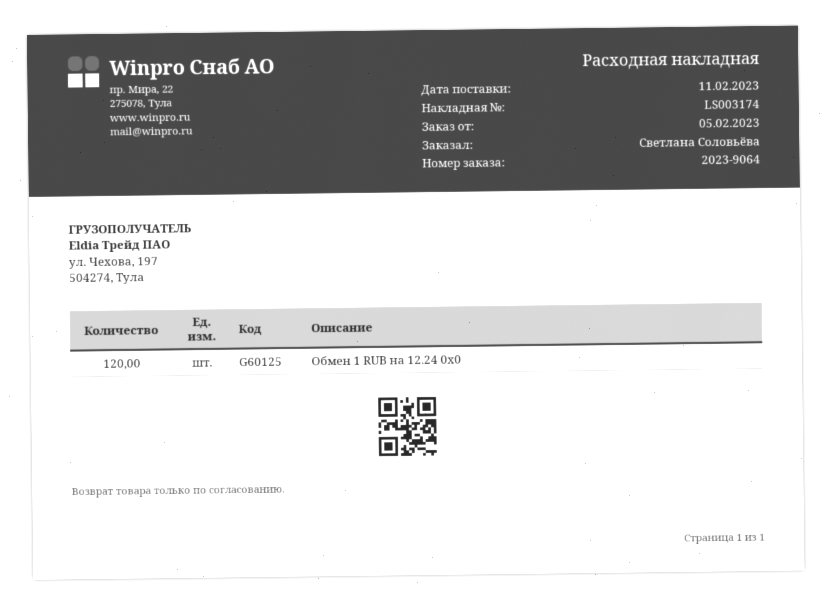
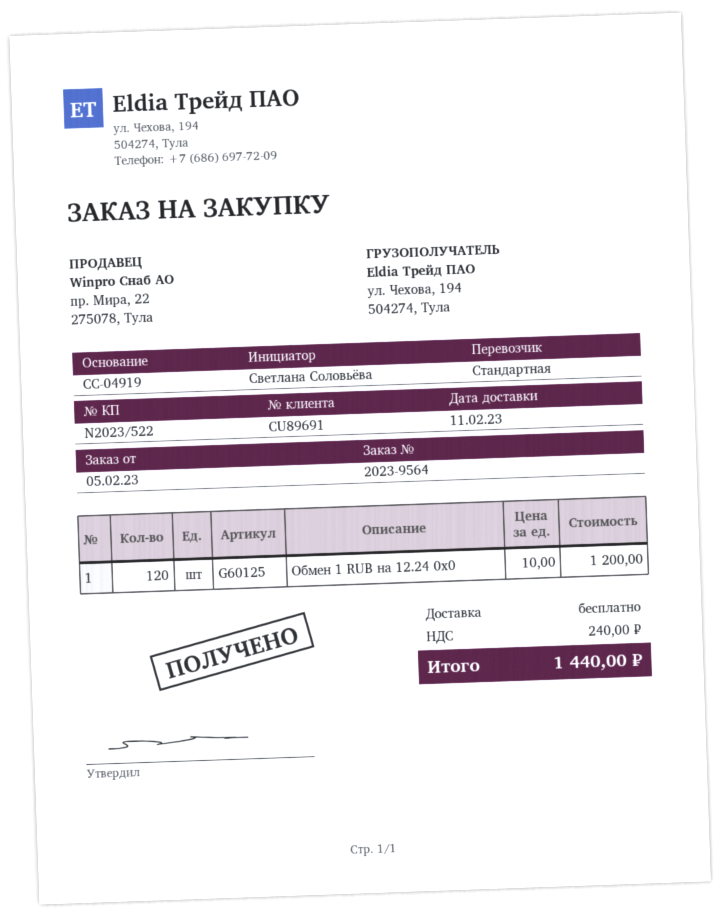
order number: 2023-9064 -> 2023-9564
ship to: ул. Чехова, 197, 504274, Тула -> ул. Чехова, 194, 504274, Тула

